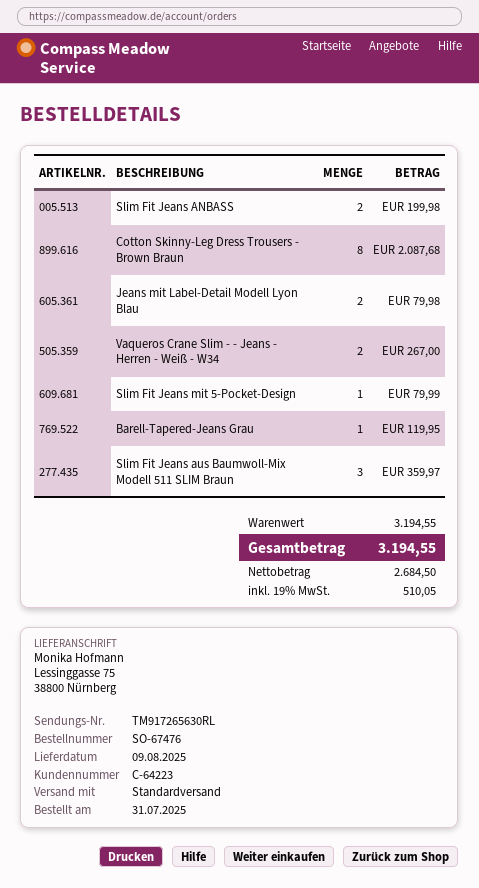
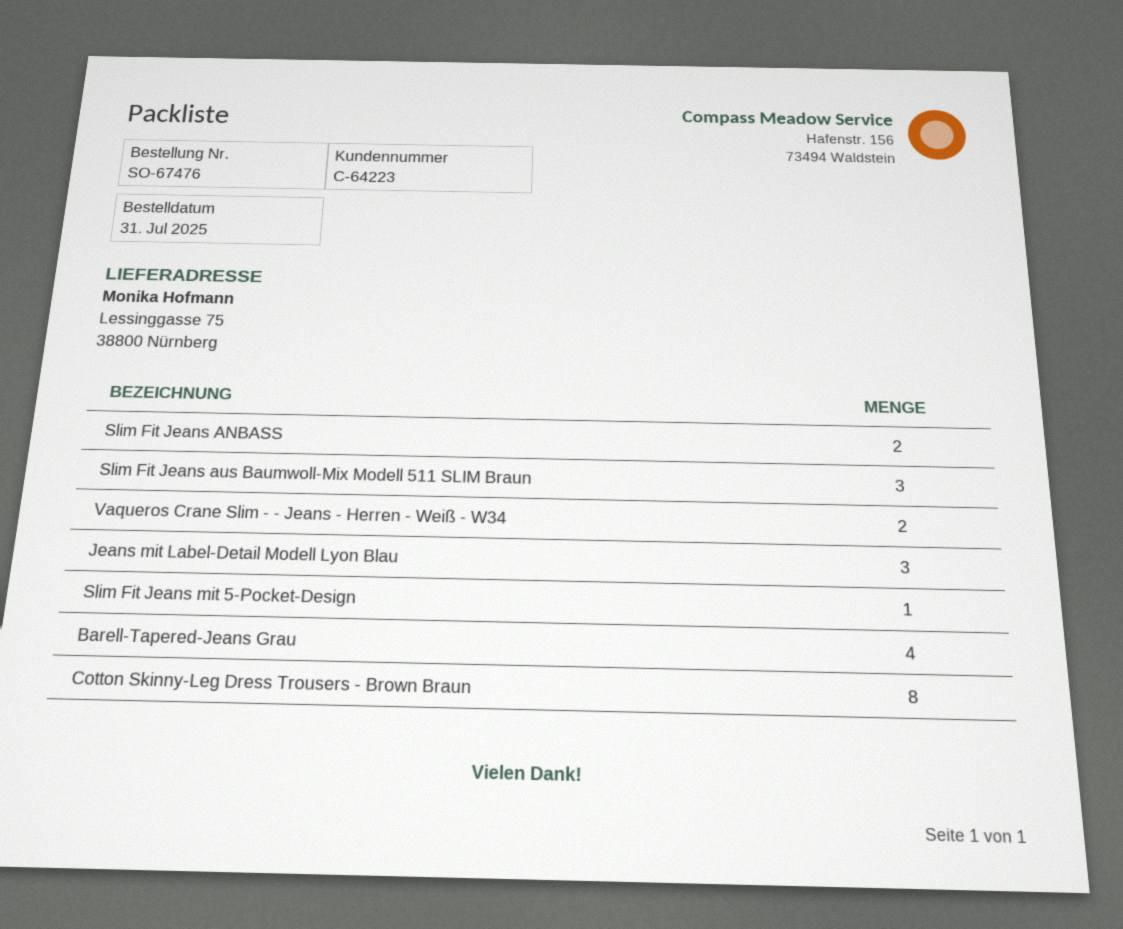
Jeans mit Label-Detail Modell Lyon Blau: 2 -> 3
Barell-Tapered-Jeans Grau: 1 -> 4

